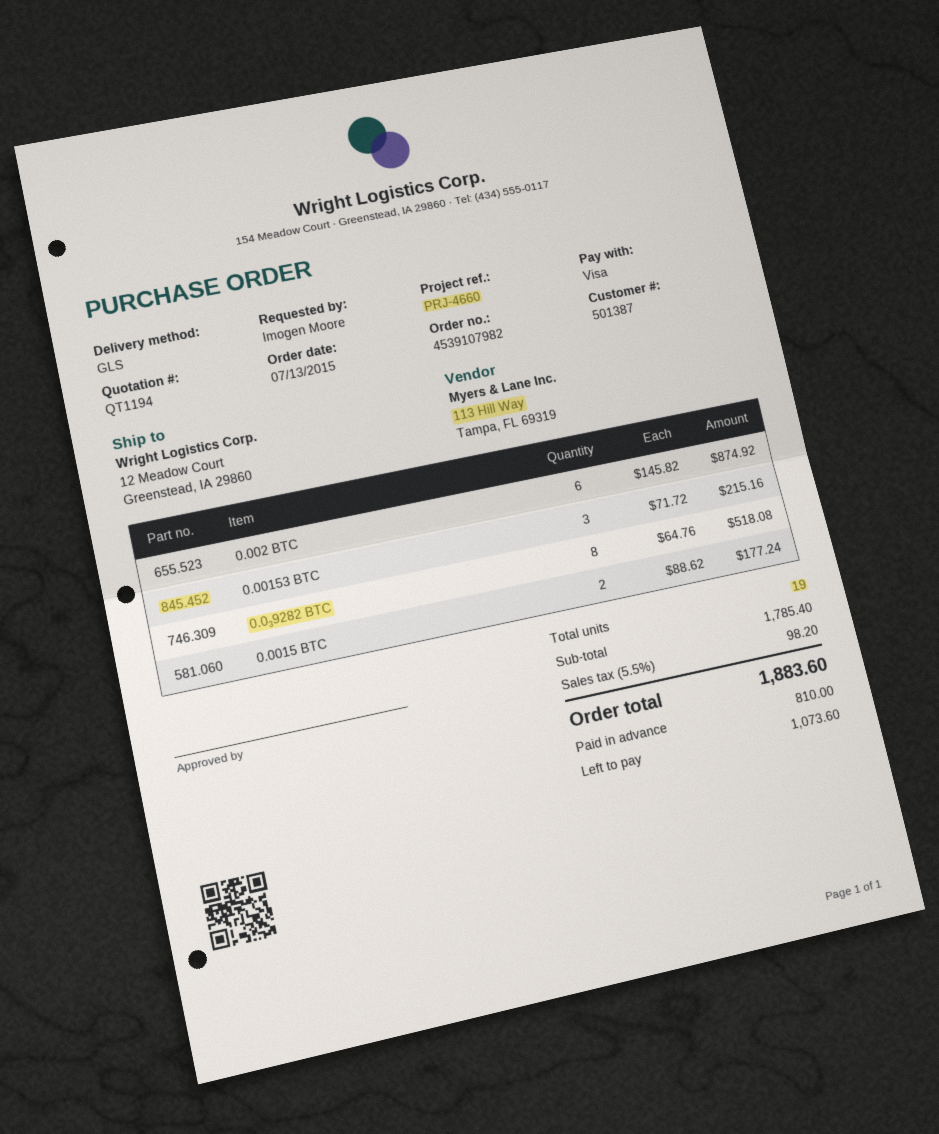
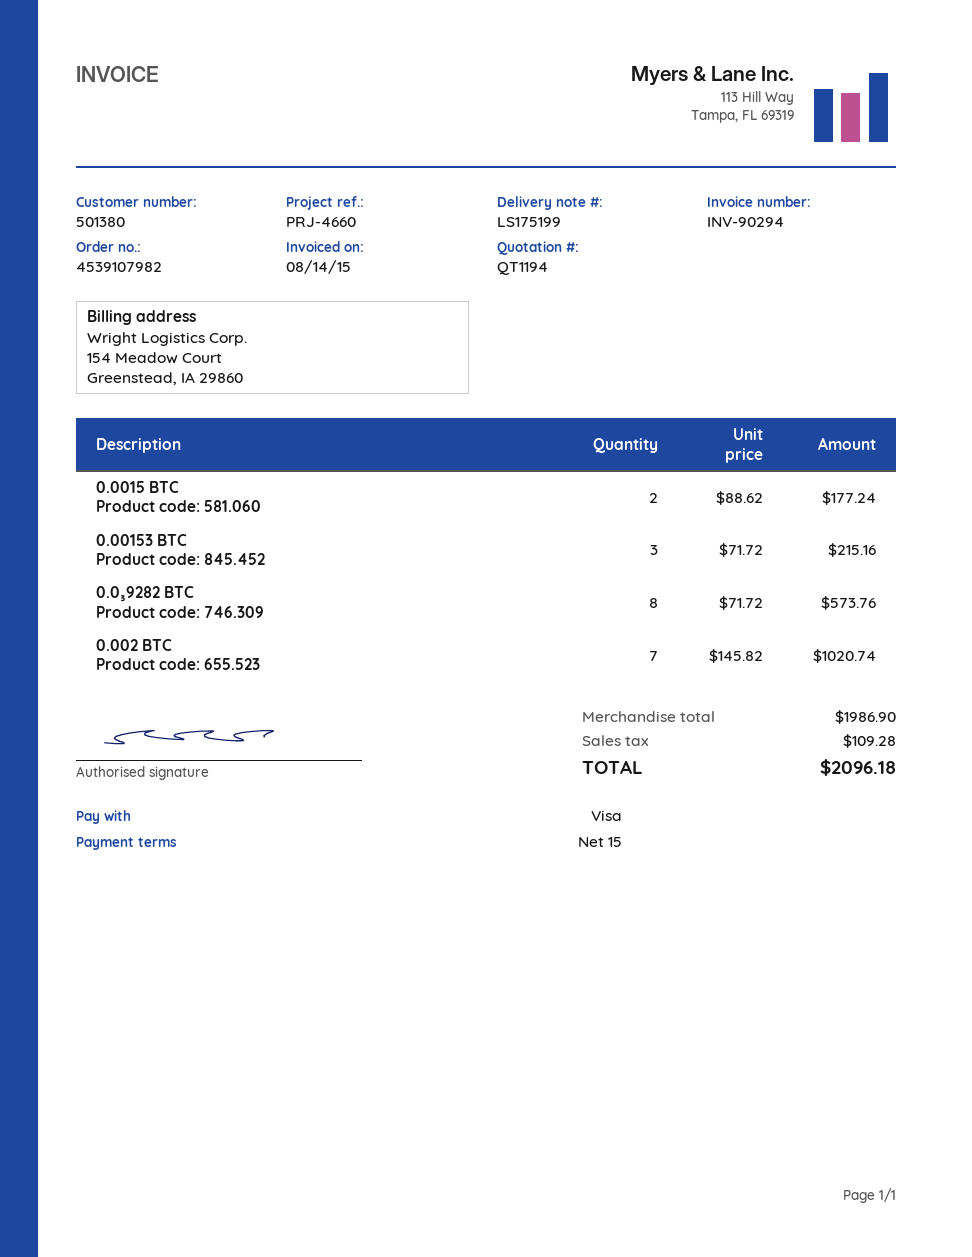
customer number: 501387 -> 501380
0.002 BTC: 6 x 145.82 = 874.92 -> 7 x 145.82 = 1020.74
0.0₃9282 BTC: 8 x 64.76 = 518.08 -> 8 x 71.72 = 573.76
subtotal: 1785.40 -> 1986.90
tax: 98.20 -> 109.28
total: 1883.60 -> 2096.18

